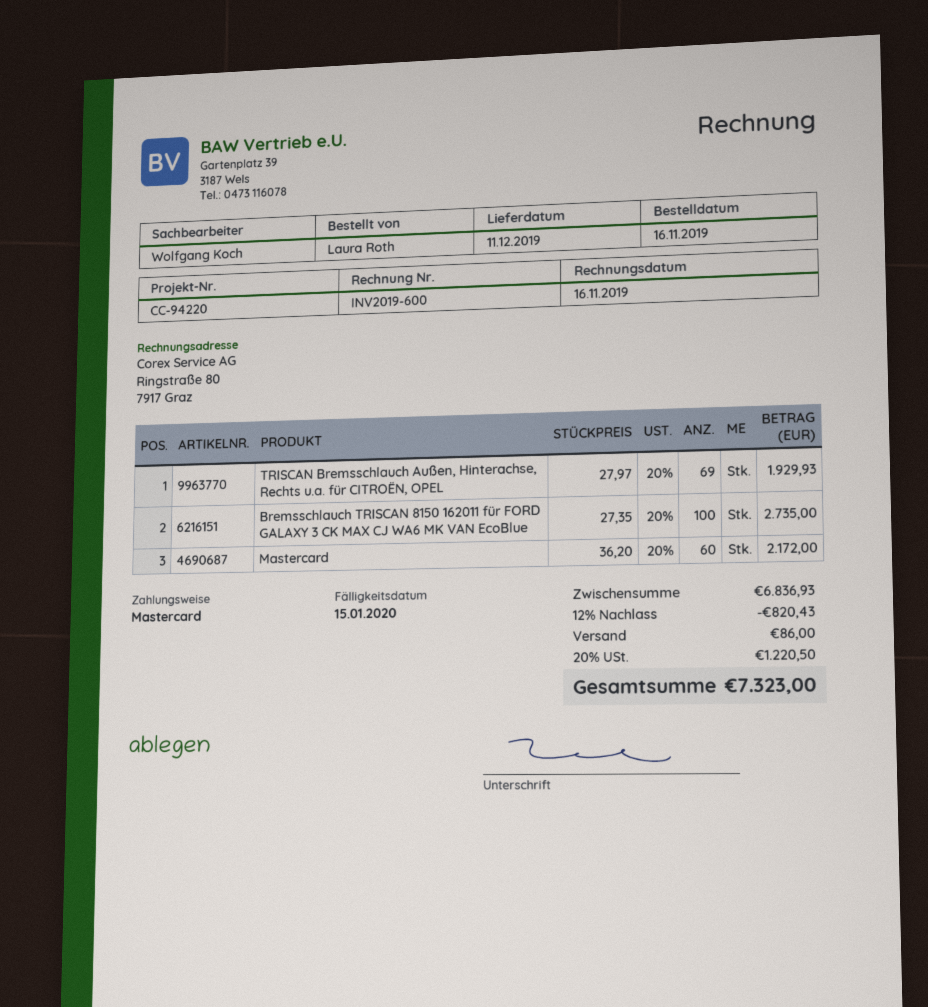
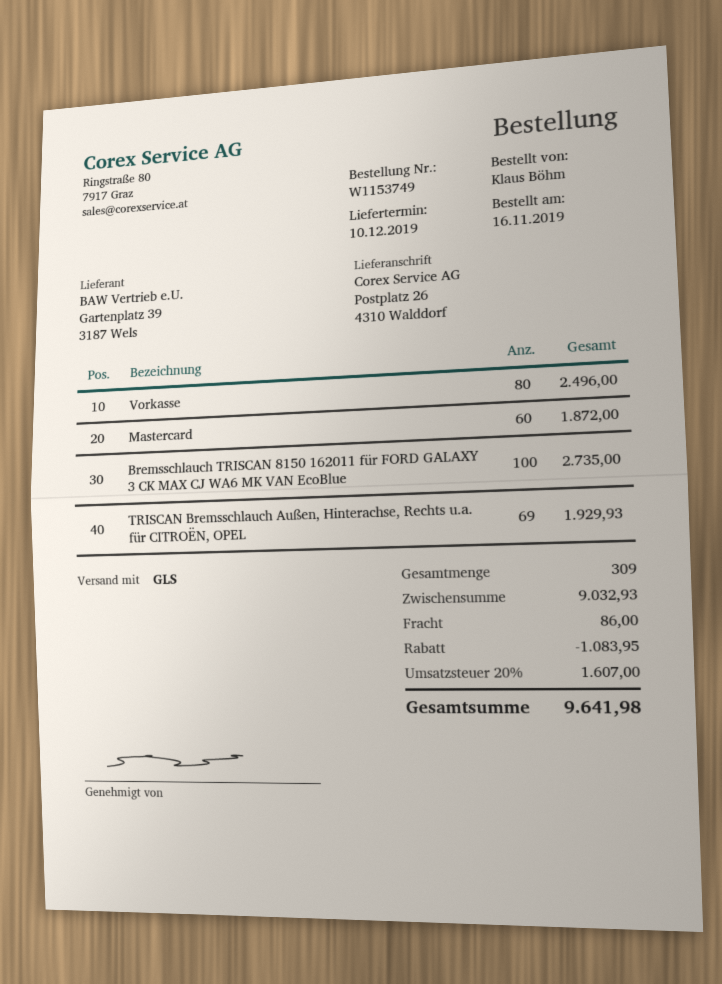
delivery date: 2019-12-11 -> 2019-12-10
ordered by: Laura Roth -> Klaus Böhm
Mastercard: 60 for 2172.00 -> 60 for 1872.00
Vorkasse: none -> 80 for 2496.00
subtotal: 6836.93 -> 9032.93
discount: 820.43 -> 1083.95
tax: 20% = 1220.50 -> 20% = 1607.00
total: 7323.00 -> 9641.98

